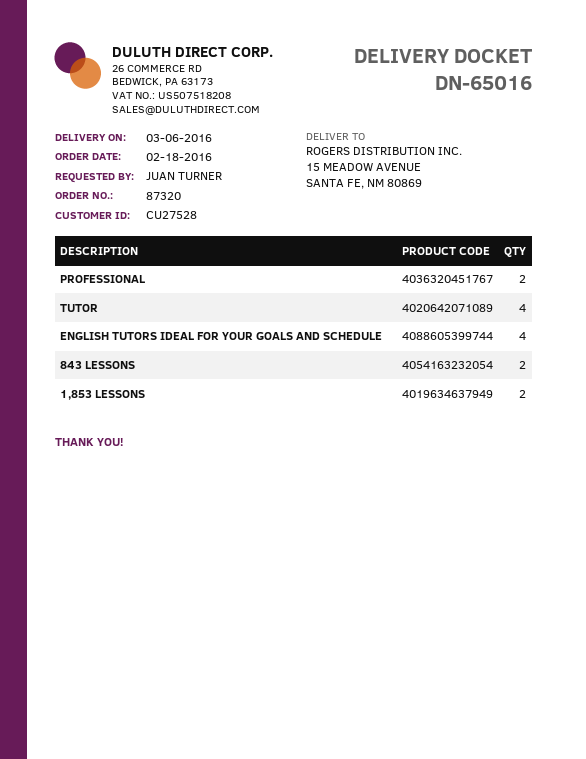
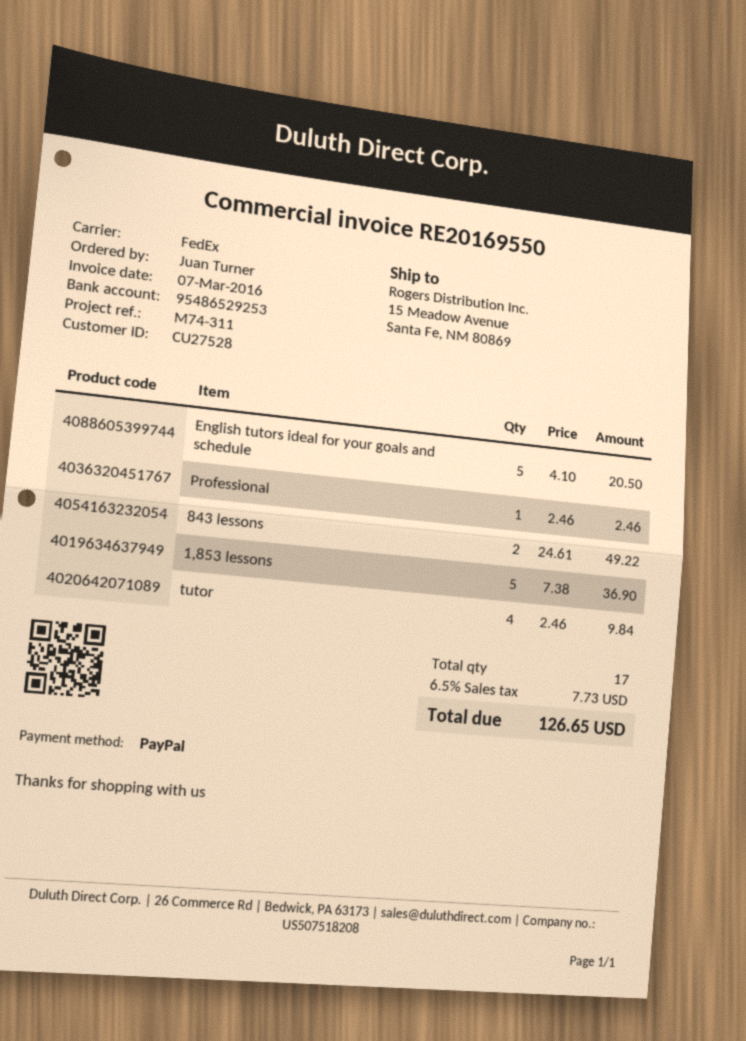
PROFESSIONAL: 2 -> 1
ENGLISH TUTORS IDEAL FOR YOUR GOALS AND SCHEDULE: 4 -> 5
1,853 LESSONS: 2 -> 5

